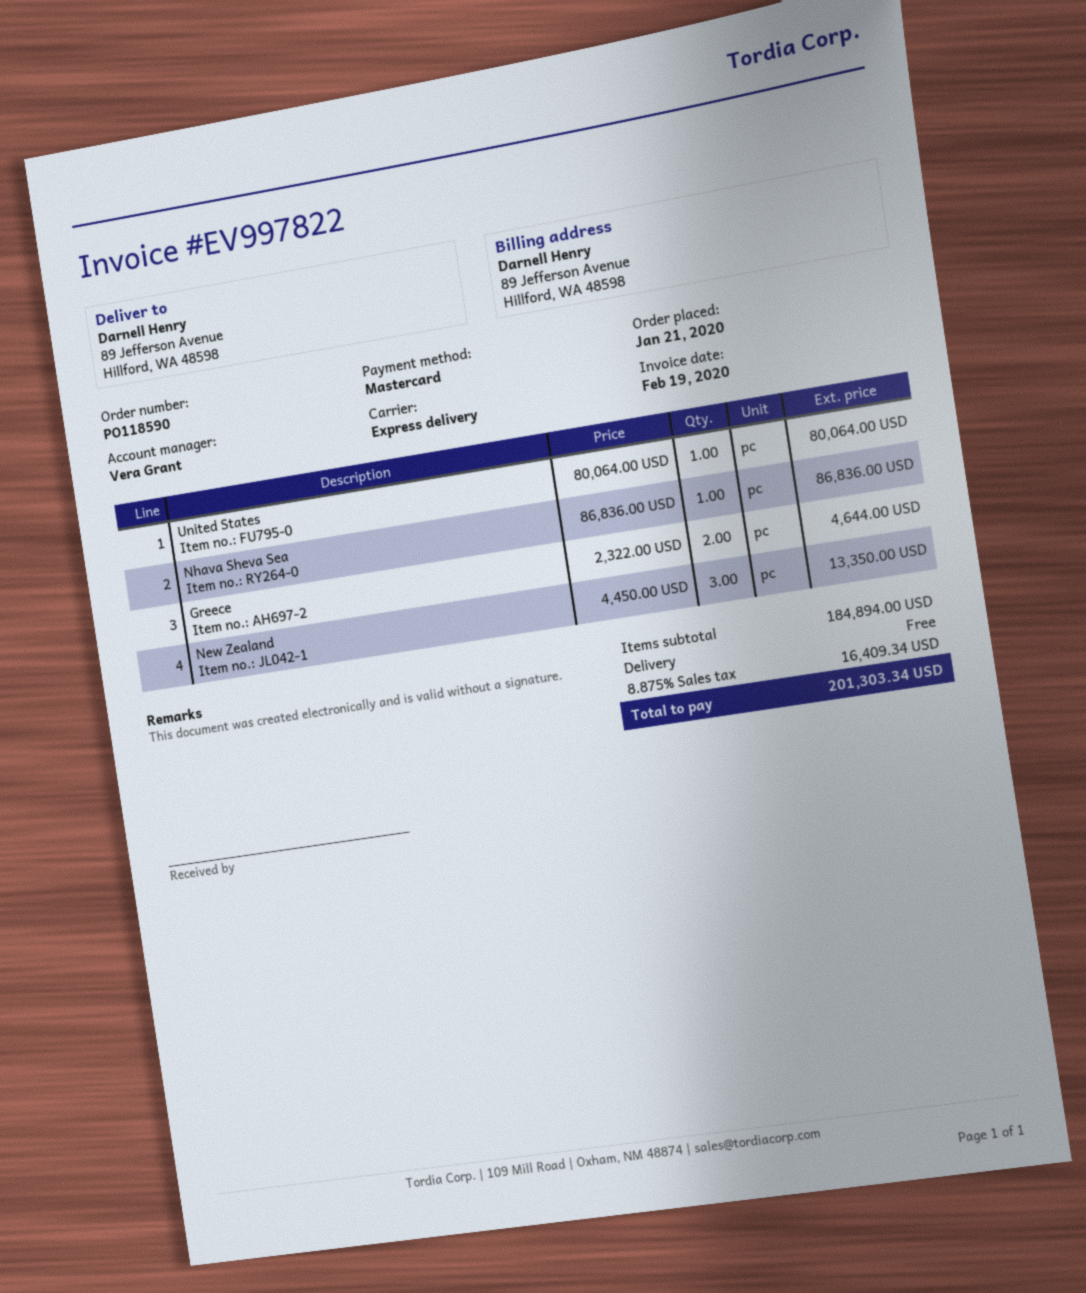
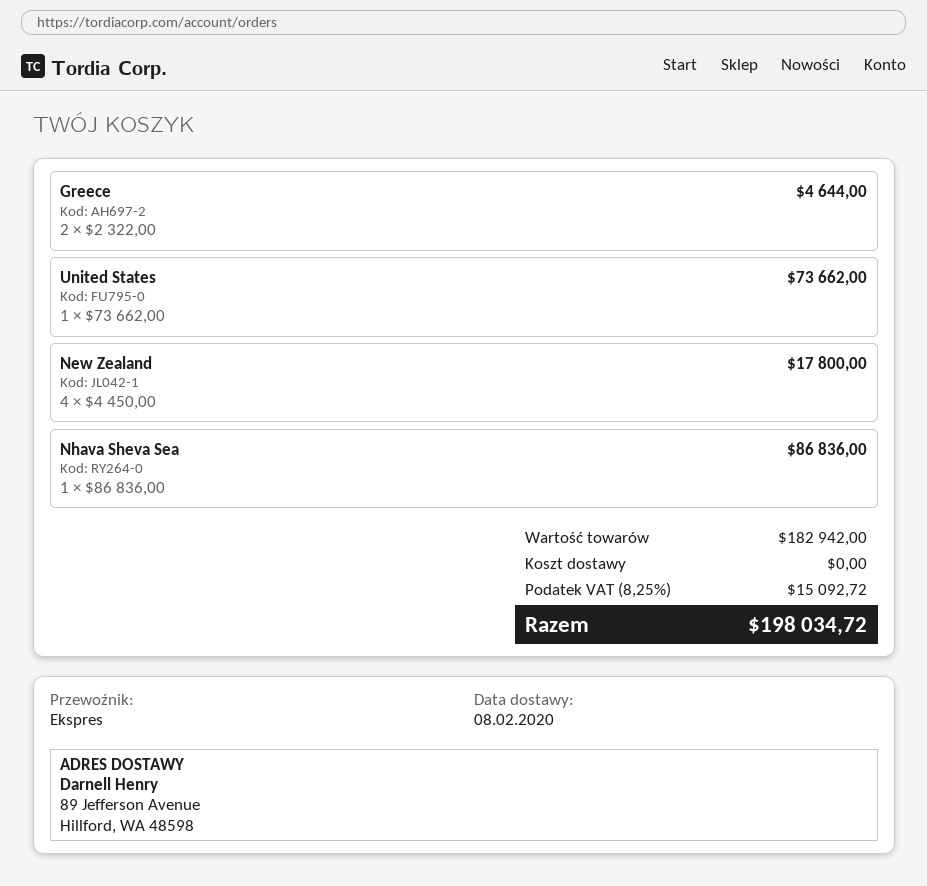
United States: 1 x 80064.00 = 80064.00 -> 1 x 73662.00 = 73662.00
New Zealand: 3 x 4450.00 = 13350.00 -> 4 x 4450.00 = 17800.00
subtotal: 184894.00 -> 182942.00
tax: 8.875% = 16409.34 -> 8.25% = 15092.72
total: 201303.34 -> 198034.72

